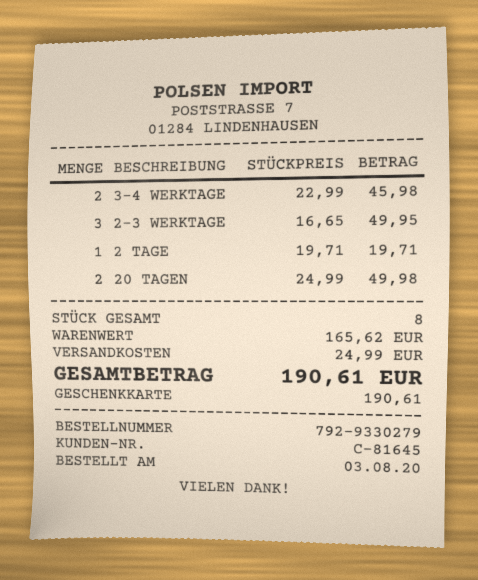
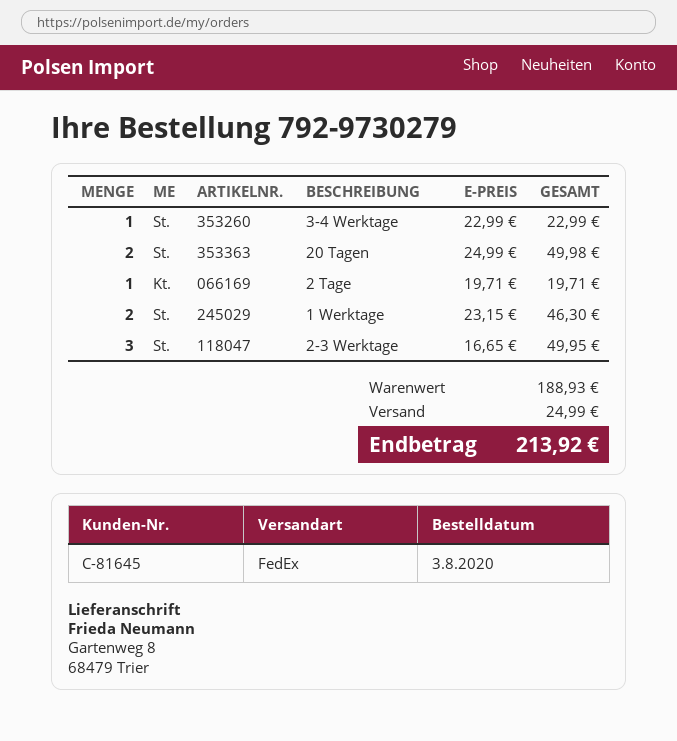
order number: 792-9330279 -> 792-9730279
3-4 WERKTAGE: 2 x 22.99 = 45.98 -> 1 x 22.99 = 22.99
1 Werktage: none -> 2 x 23.15 = 46.30
subtotal: 165.62 -> 188.93
total: 190.61 -> 213.92

